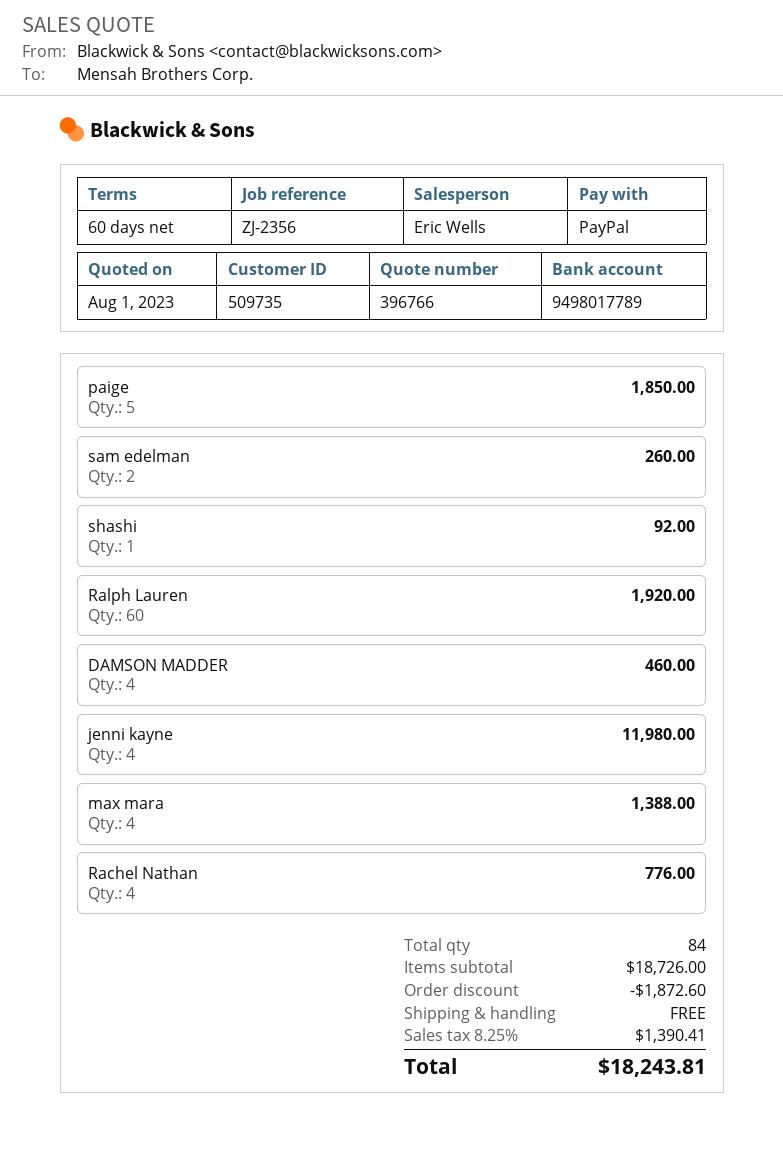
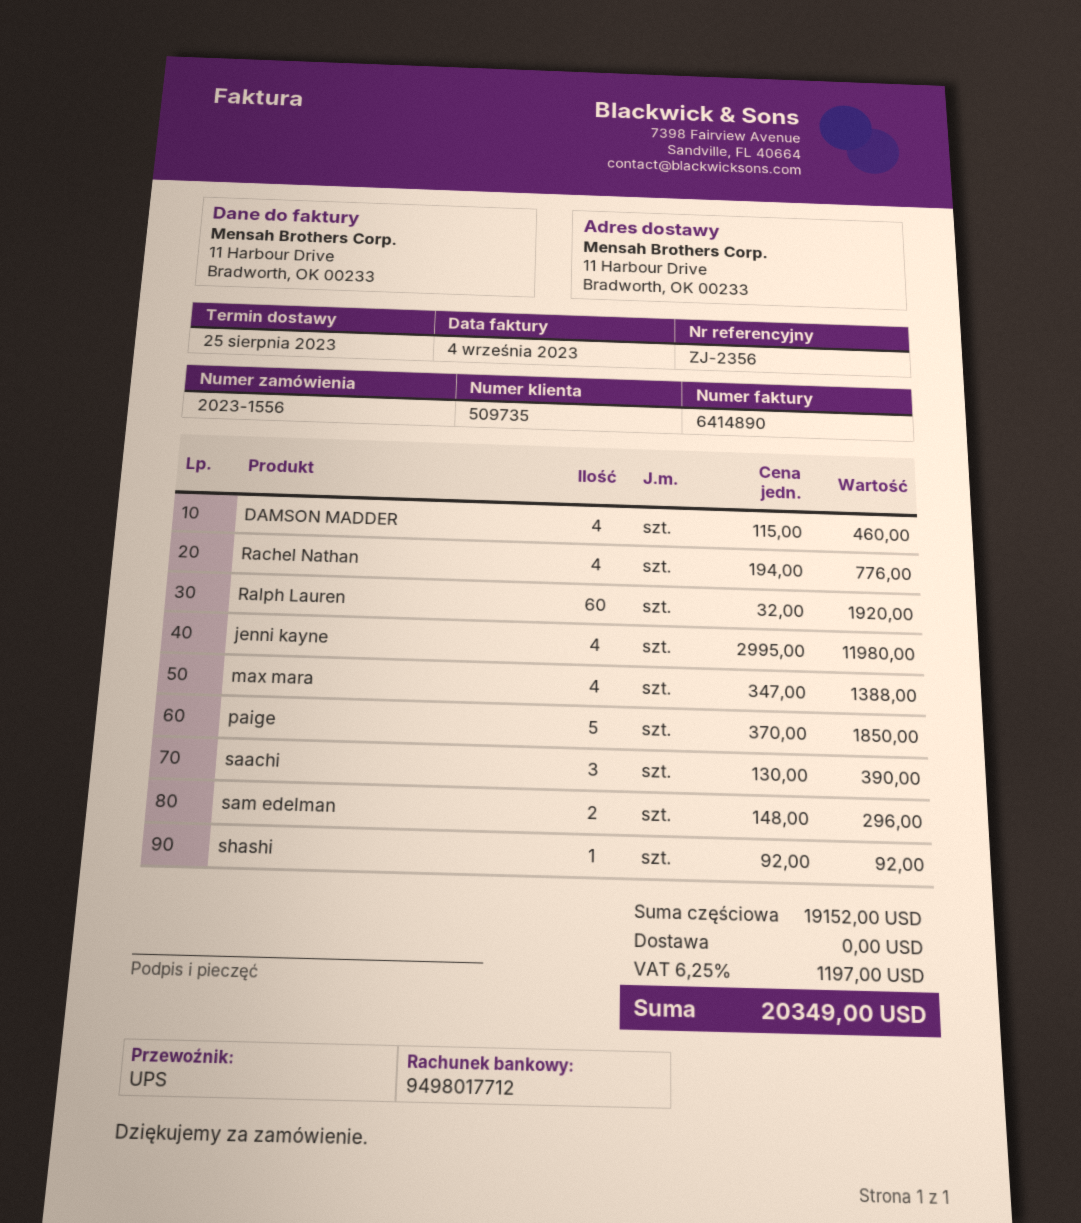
bank account: 9498017789 -> 9498017712
sam edelman: 2 for 260.00 -> 2 for 296.00
saachi: none -> 3 for 390.00
subtotal: 18726.00 -> 19152.00
discount: 1872.60 -> none
tax: 8.25% = 1390.41 -> 6.25% = 1197.00
total: 18243.81 -> 20349.00

